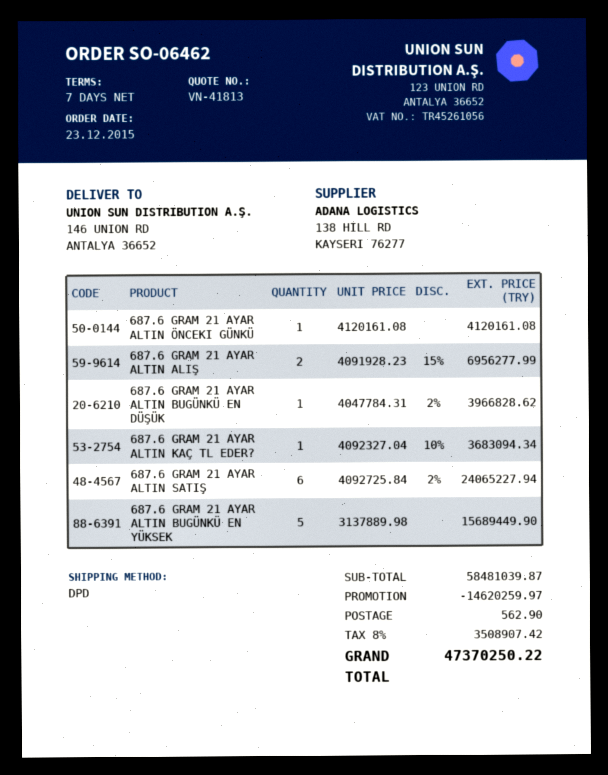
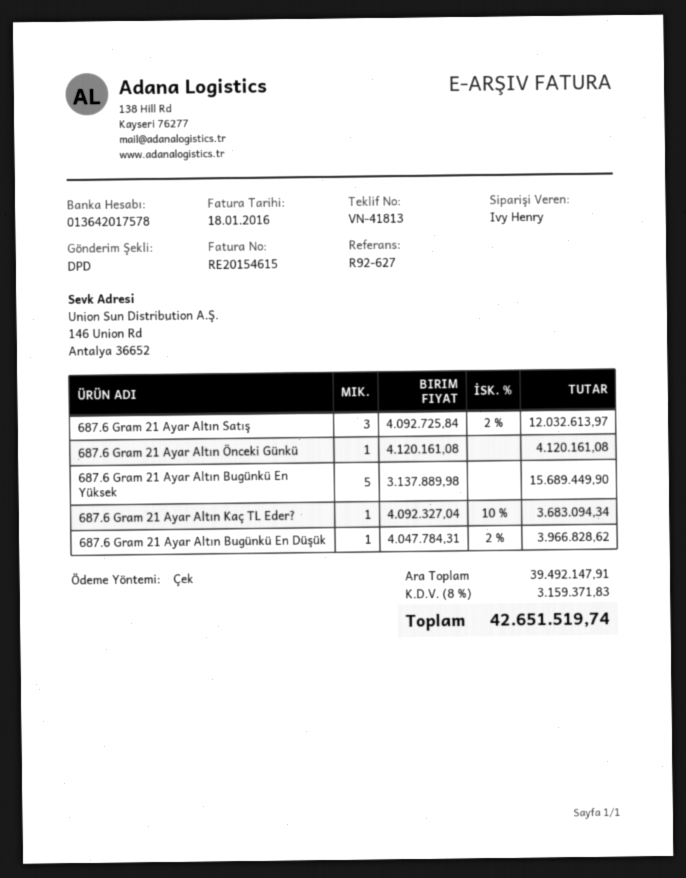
687.6 GRAM 21 AYAR ALTIN ALIŞ: 2 x 4091928.23 - 15% = 6956277.99 -> none
687.6 GRAM 21 AYAR ALTIN SATIŞ: 6 x 4092725.84 - 2% = 24065227.94 -> 3 x 4092725.84 - 2% = 12032613.97
subtotal: 58481039.87 -> 39492147.91
discount: 14620259.97 -> none
shipping: 562.90 -> none
tax: 8% = 3508907.42 -> 8% = 3159371.83
total: 47370250.22 -> 42651519.74

